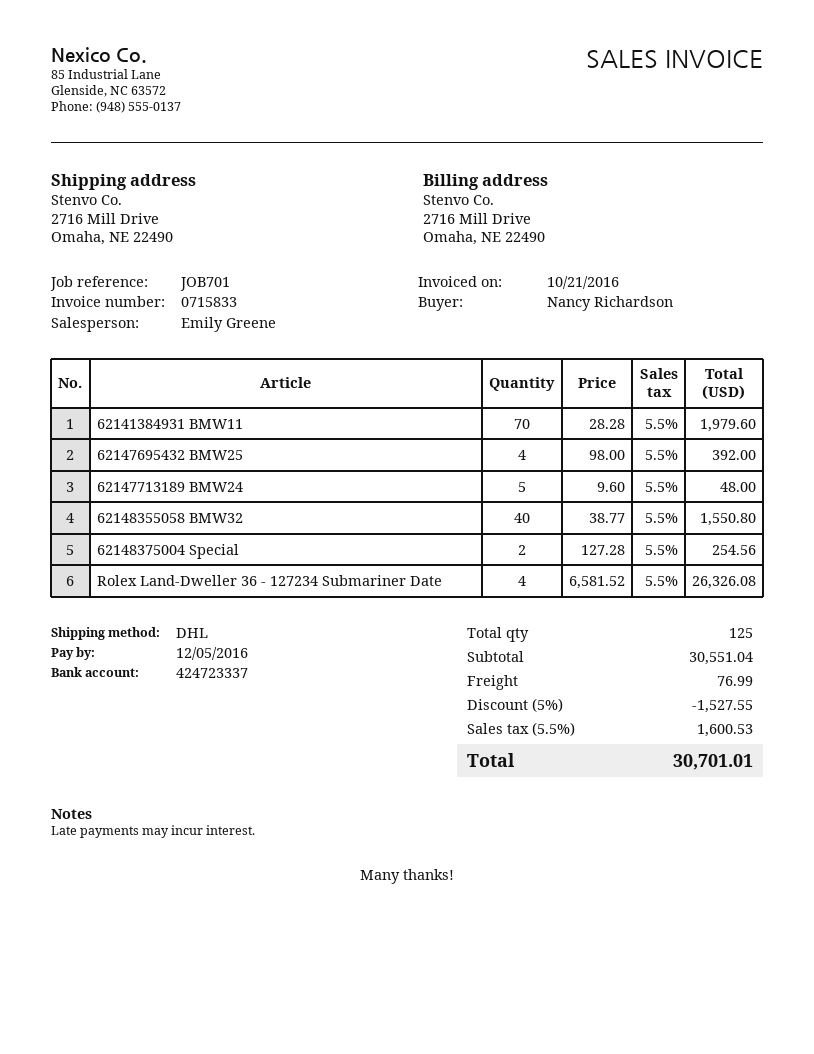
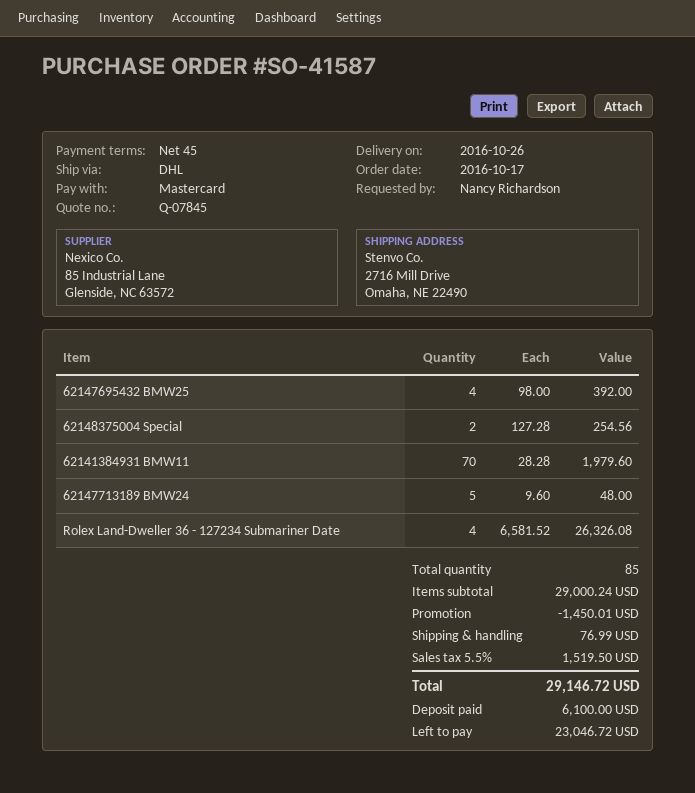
62148355058 BMW32: 40 x 38.77 = 1550.80 -> none
total quantity: 125 -> 85
subtotal: 30551.04 -> 29000.24
discount: 1527.55 -> 1450.01
tax: 5.5% = 1600.53 -> 5.5% = 1519.50
total: 30701.01 -> 29146.72

